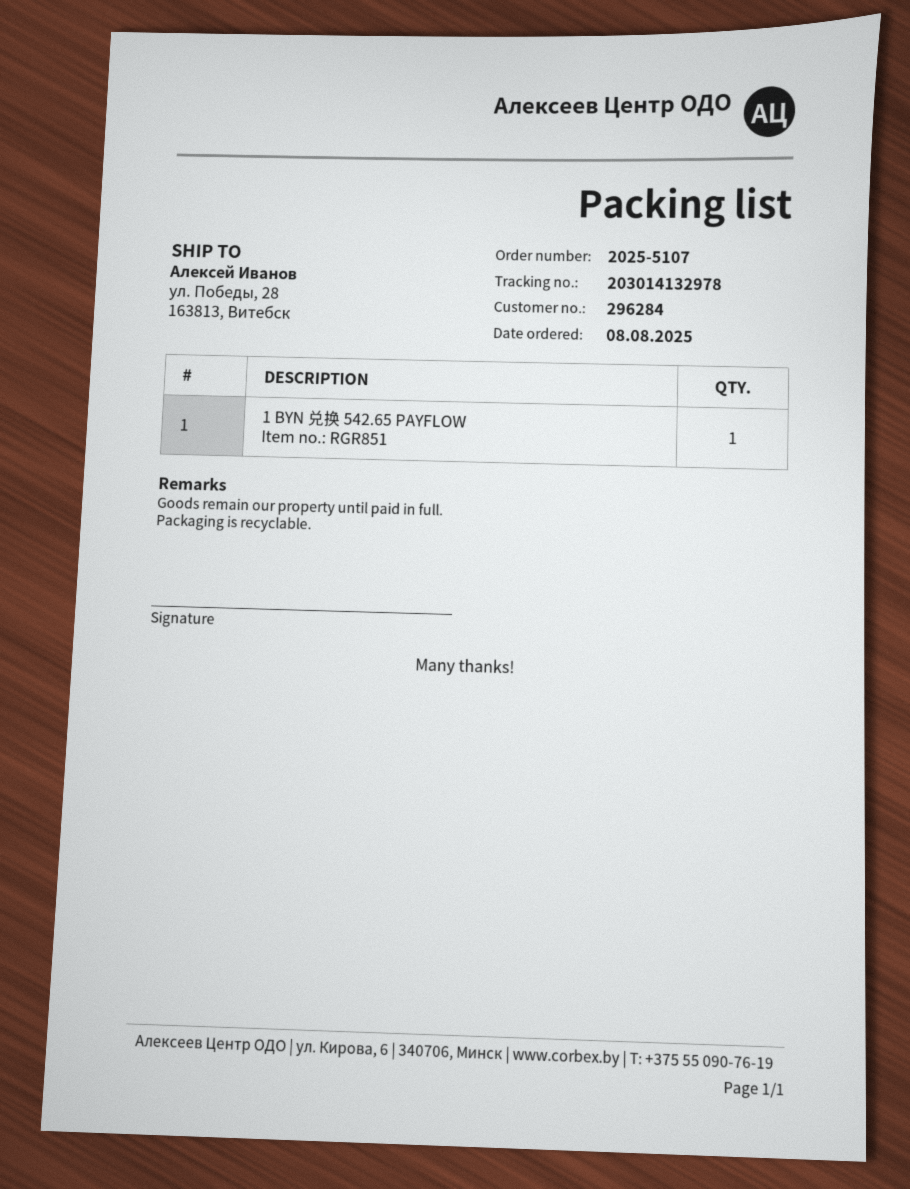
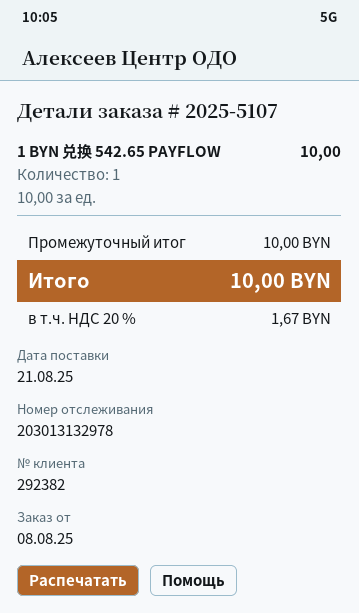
customer number: 296284 -> 292382
tracking number: 203014132978 -> 203013132978

